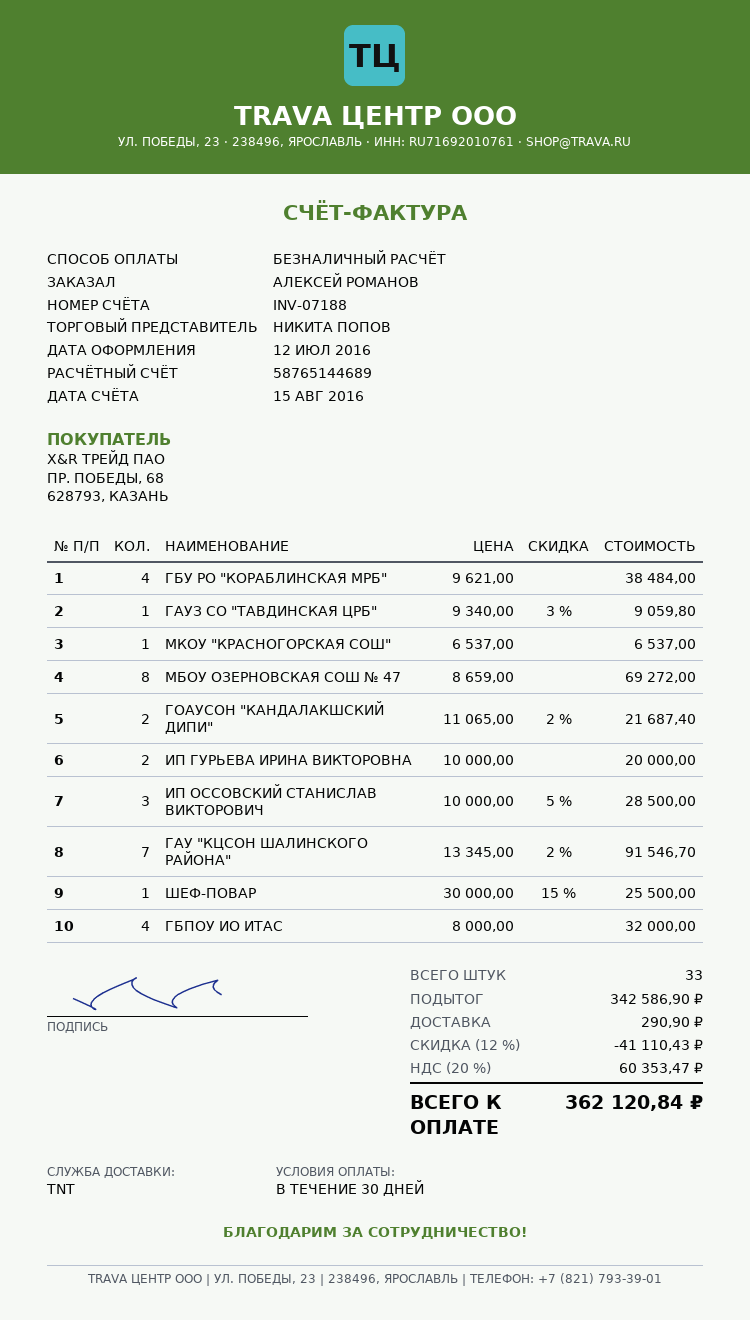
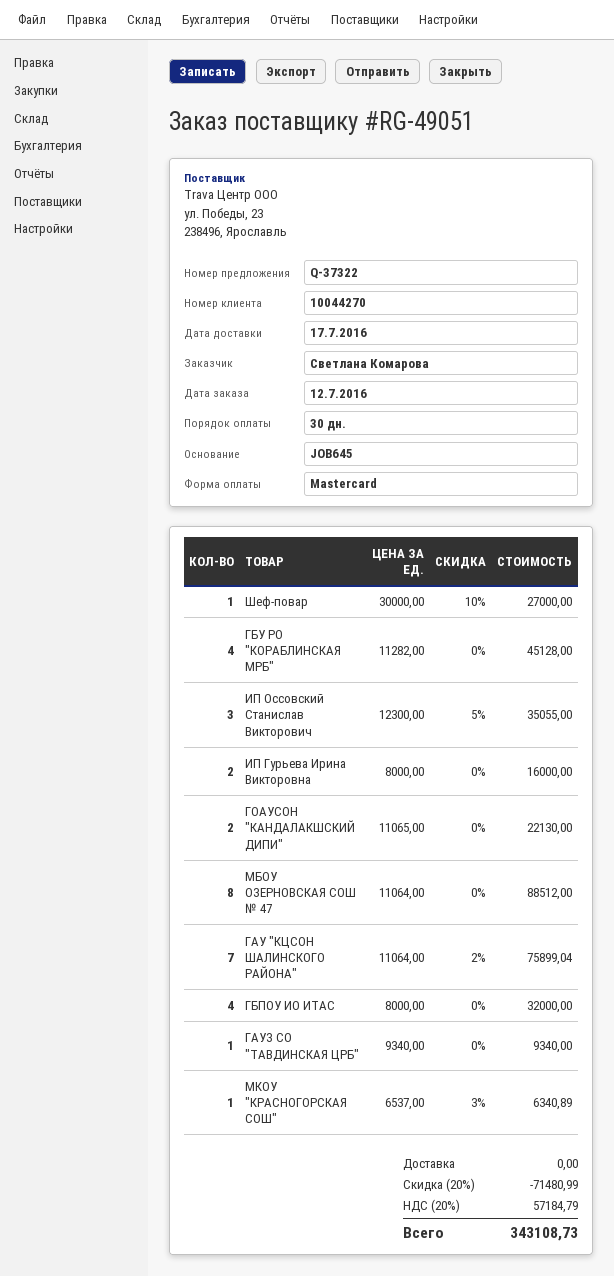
ordered by: АЛЕКСЕЙ РОМАНОВ -> Светлана Комарова
payment method: bank transfer -> Mastercard
ГБУ РО "КОРАБЛИНСКАЯ МРБ": 4 x 9621.00 = 38484.00 -> 4 x 11282.00 = 45128.00
ГАУЗ СО "ТАВДИНСКАЯ ЦРБ": 1 x 9340.00 - 3% = 9059.80 -> 1 x 9340.00 = 9340.00
МКОУ "КРАСНОГОРСКАЯ СОШ": 1 x 6537.00 = 6537.00 -> 1 x 6537.00 - 3% = 6340.89
МБОУ ОЗЕРНОВСКАЯ СОШ № 47: 8 x 8659.00 = 69272.00 -> 8 x 11064.00 = 88512.00
ГОАУСОН "КАНДАЛАКШСКИЙ ДИПИ": 2 x 11065.00 - 2% = 21687.40 -> 2 x 11065.00 = 22130.00
ИП ГУРЬЕВА ИРИНА ВИКТОРОВНА: 2 x 10000.00 = 20000.00 -> 2 x 8000.00 = 16000.00
ИП ОССОВСКИЙ СТАНИСЛАВ ВИКТОРОВИЧ: 3 x 10000.00 - 5% = 28500.00 -> 3 x 12300.00 - 5% = 35055.00
ГАУ "КЦСОН ШАЛИНСКОГО РАЙОНА": 7 x 13345.00 - 2% = 91546.70 -> 7 x 11064.00 - 2% = 75899.04
ШЕФ-ПОВАР: 1 x 30000.00 - 15% = 25500.00 -> 1 x 30000.00 - 10% = 27000.00
discount: 12% = 41110.43 -> 20% = 71480.99
shipping: 290.90 -> 0.00
tax: 20% = 60353.47 -> 20% = 57184.79
total: 362120.84 -> 343108.73

